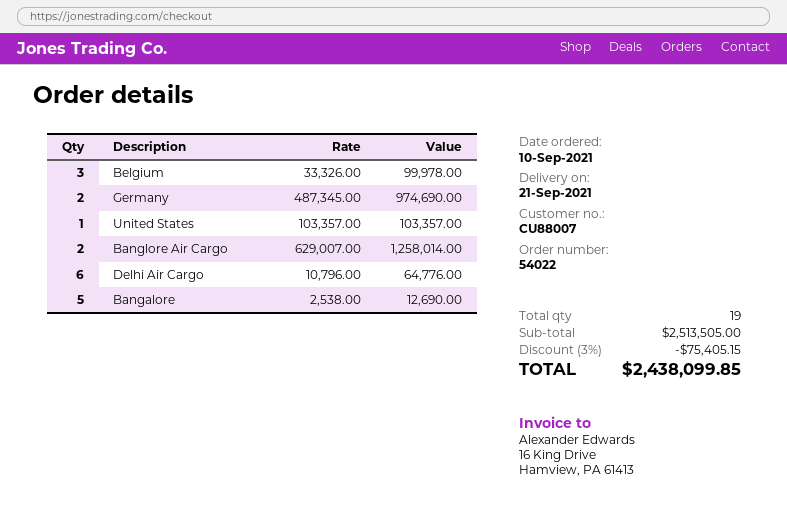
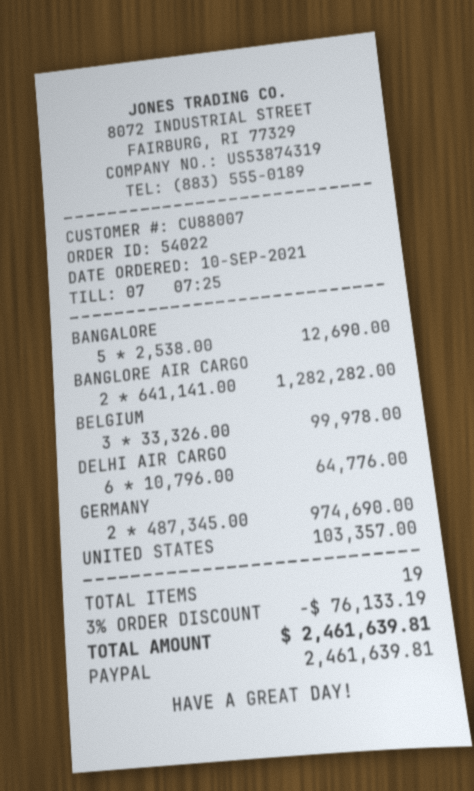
Banglore Air Cargo: 2 x 629007.00 = 1258014.00 -> 2 x 641141.00 = 1282282.00
discount: 3% = 75405.15 -> 3% = 76133.19
total: 2438099.85 -> 2461639.81

